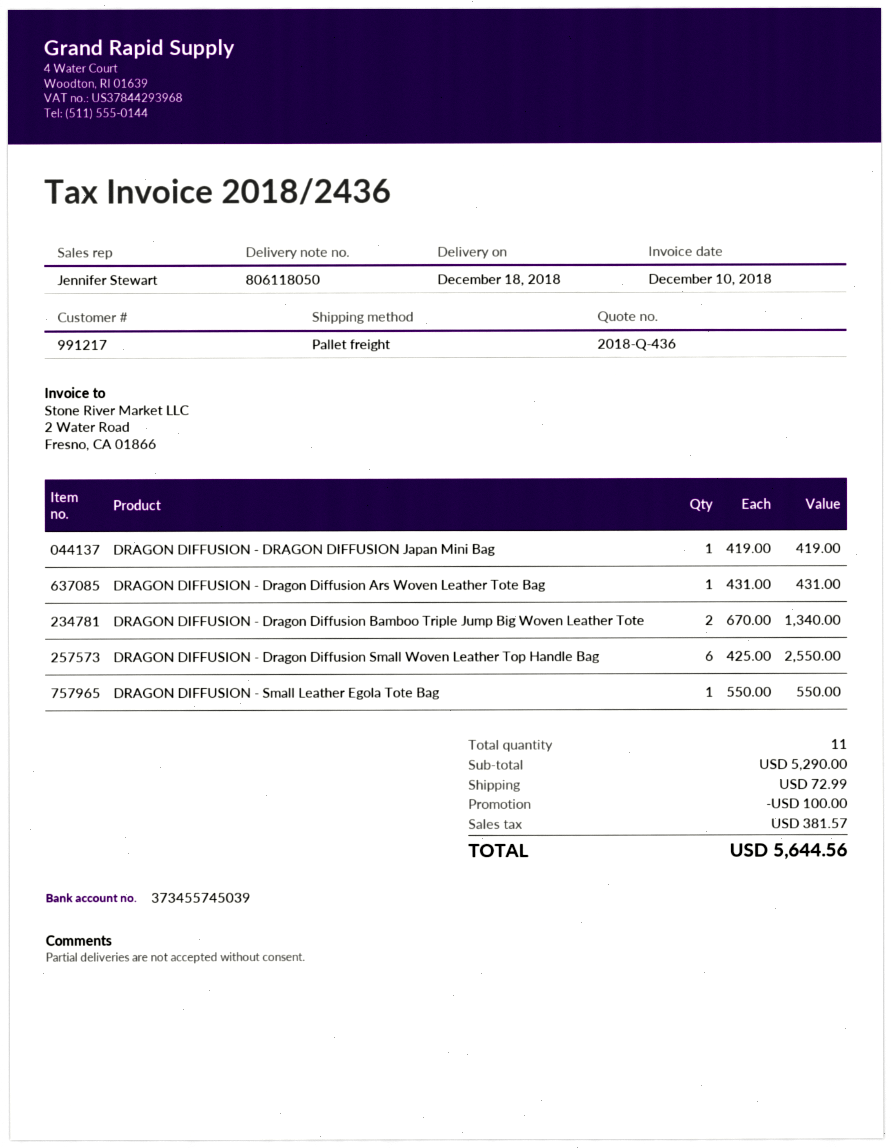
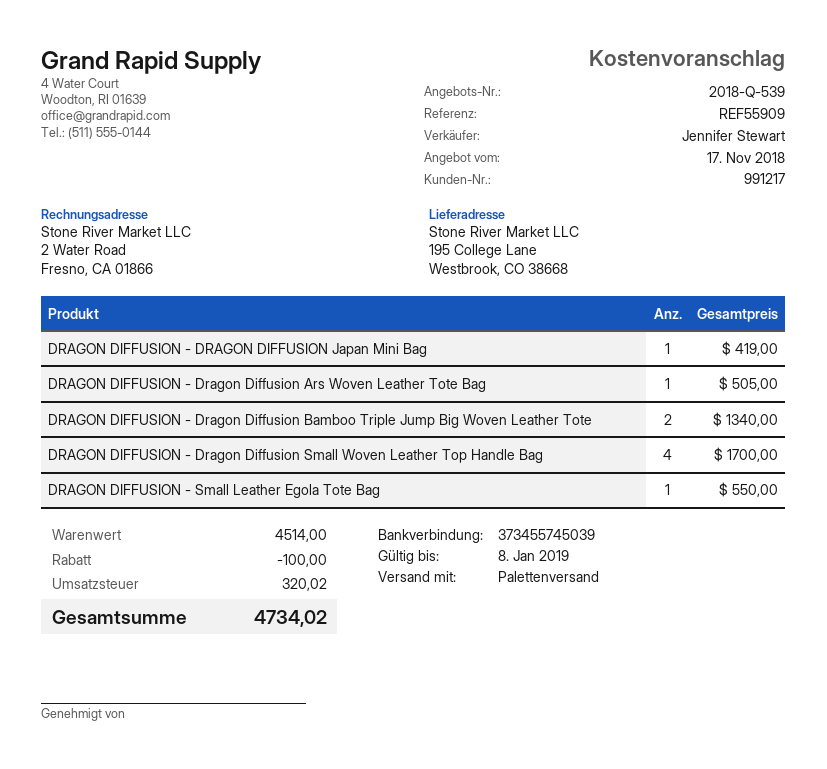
quote number: 2018-Q-436 -> 2018-Q-539
DRAGON DIFFUSION - Dragon Diffusion Ars Woven Leather Tote Bag: 1 for 431.00 -> 1 for 505.00
DRAGON DIFFUSION - Dragon Diffusion Small Woven Leather Top Handle Bag: 6 for 2550.00 -> 4 for 1700.00
subtotal: 5290.00 -> 4514.00
shipping: 72.99 -> none
tax: 381.57 -> 320.02
total: 5644.56 -> 4734.02

